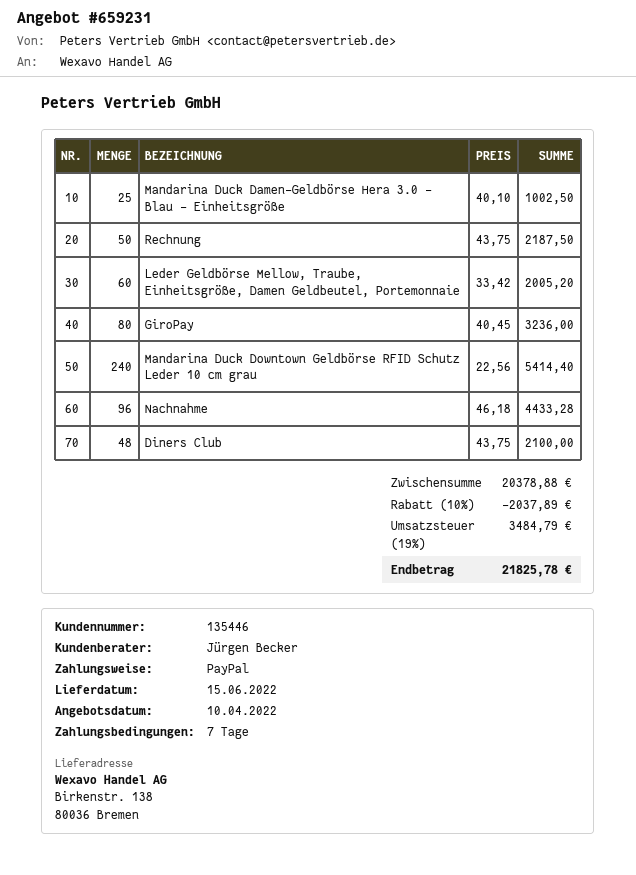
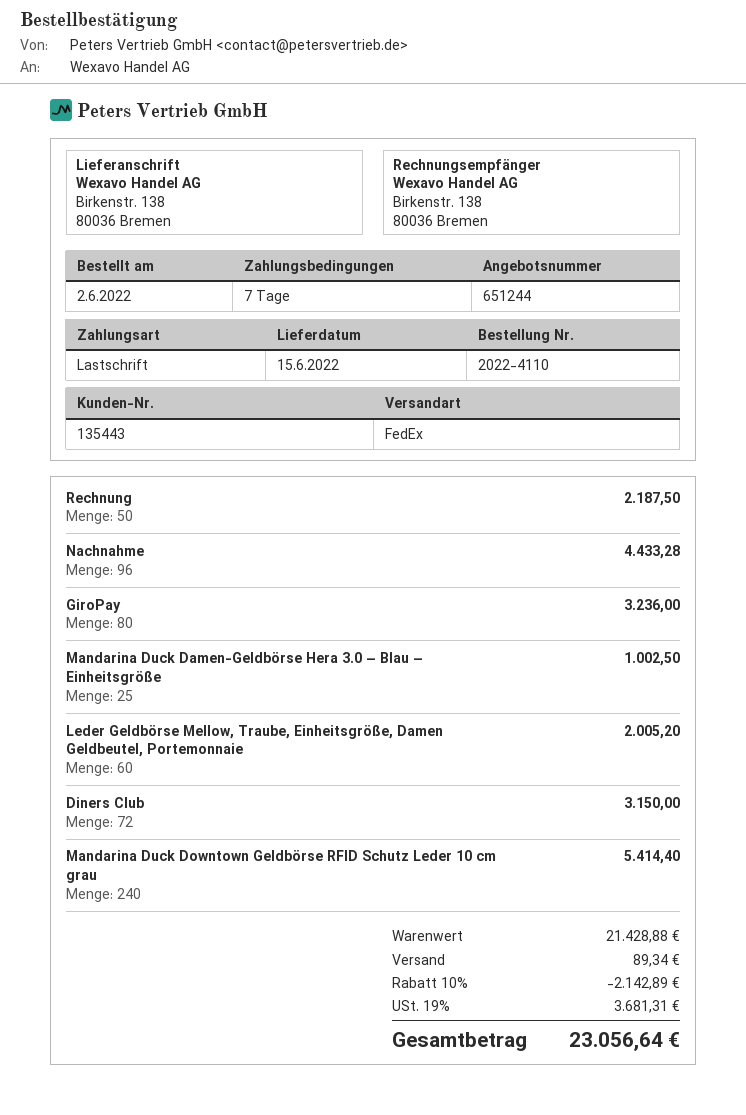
quote number: 659231 -> 651244
customer number: 135446 -> 135443
payment method: PayPal -> direct debit
Diners Club: 48 for 2100.00 -> 72 for 3150.00
subtotal: 20378.88 -> 21428.88
discount: 10% = 2037.89 -> 10% = 2142.89
shipping: none -> 89.34
tax: 19% = 3484.79 -> 19% = 3681.31
total: 21825.78 -> 23056.64

